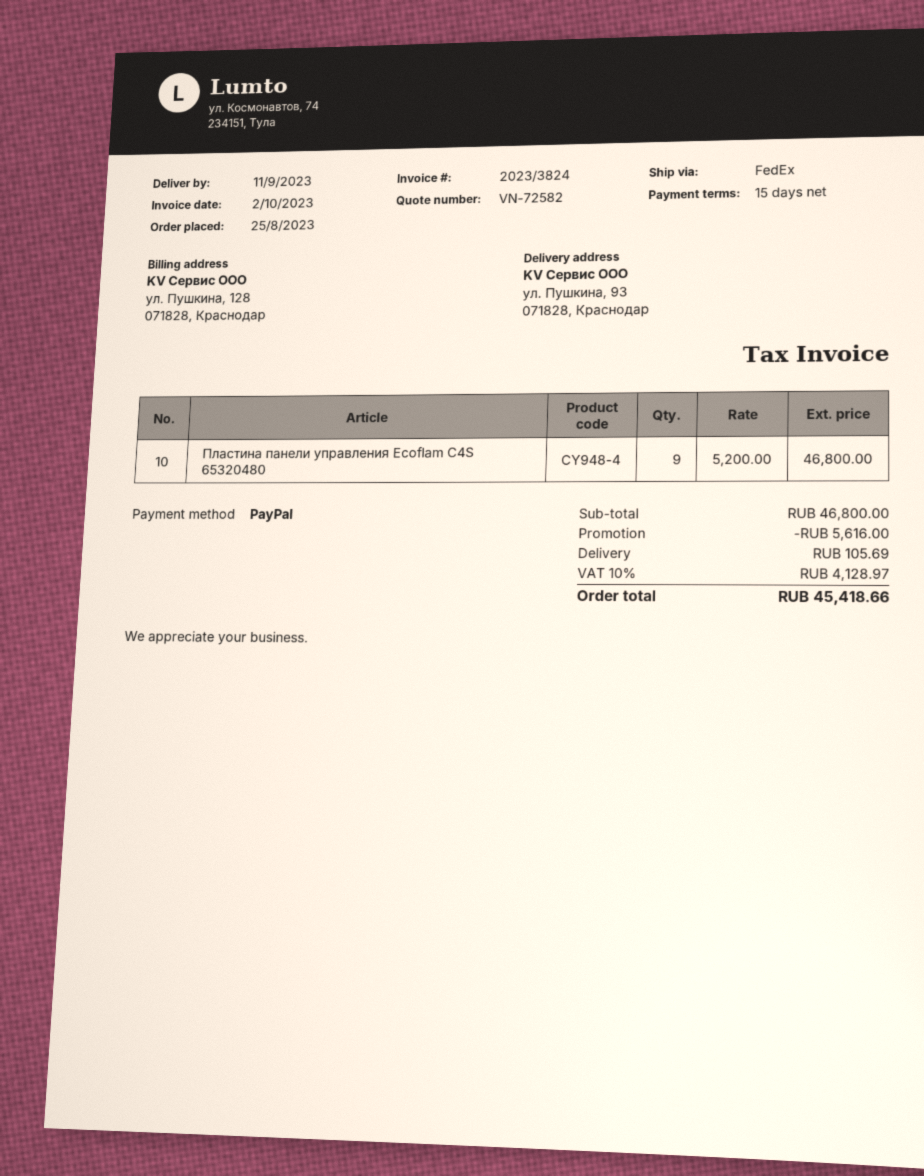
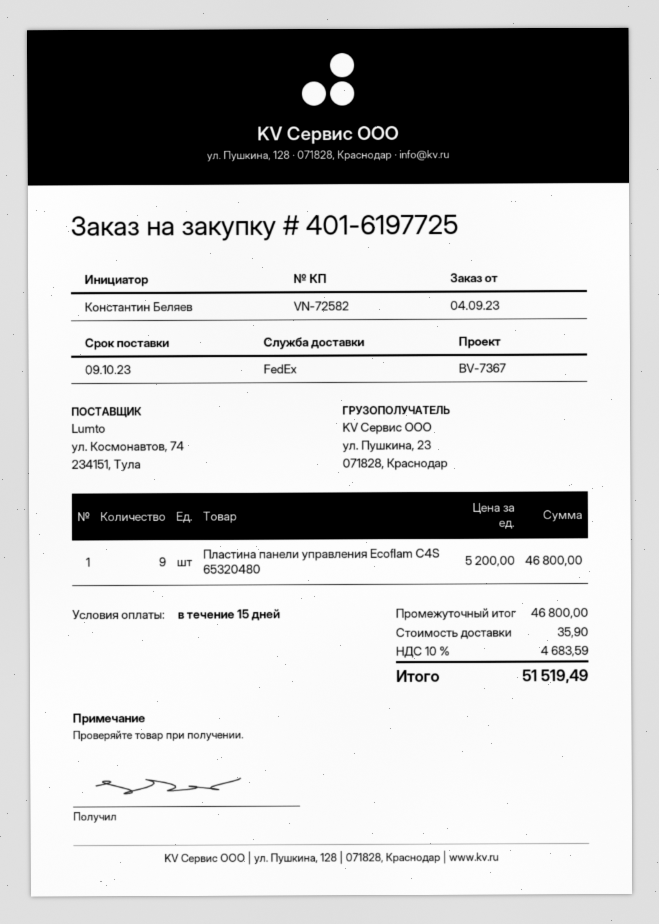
order date: 2023-08-25 -> 2023-09-04
delivery date: 2023-09-11 -> 2023-10-09
ship to: ул. Пушкина, 93, 071828, Краснодар -> ул. Пушкина, 23, 071828, Краснодар
discount: 5616.00 -> none
shipping: 105.69 -> 35.90
tax: 10% = 4128.97 -> 10% = 4683.59
total: 45418.66 -> 51519.49

